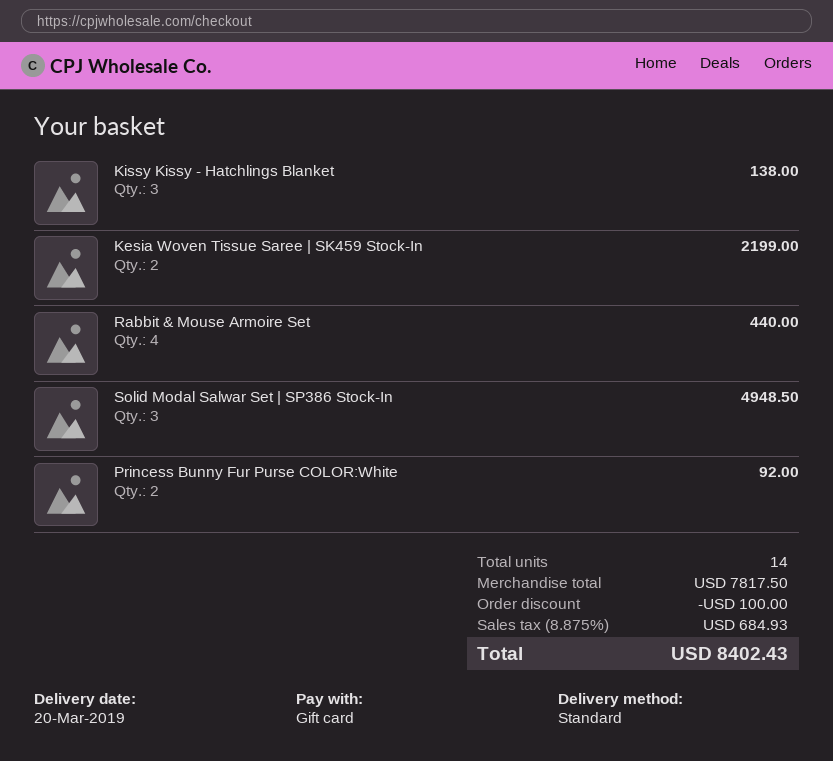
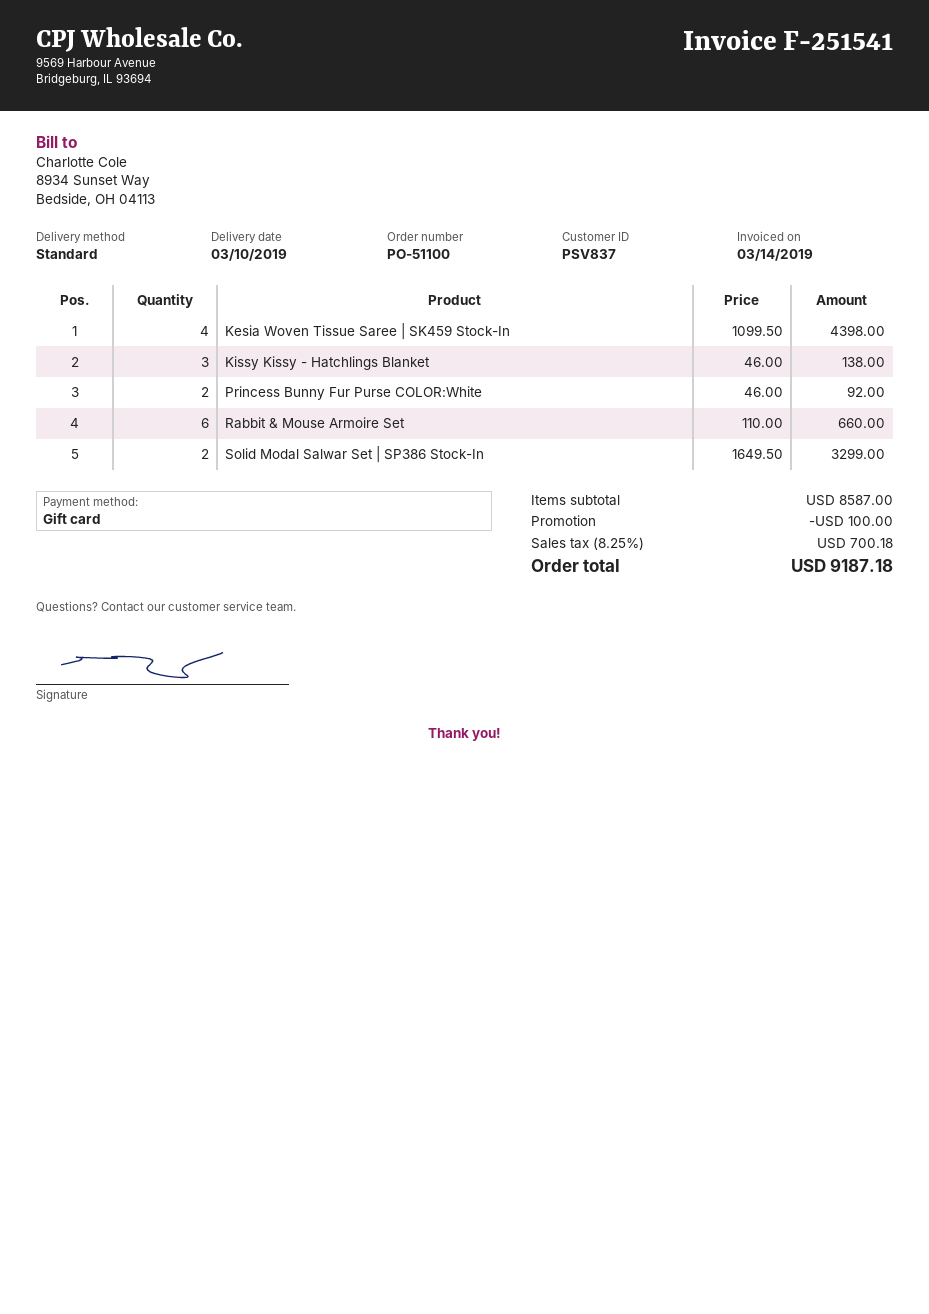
delivery date: 2019-03-20 -> 2019-03-10
Kesia Woven Tissue Saree | SK459 Stock-In: 2 for 2199.00 -> 4 for 4398.00
Rabbit & Mouse Armoire Set: 4 for 440.00 -> 6 for 660.00
Solid Modal Salwar Set | SP386 Stock-In: 3 for 4948.50 -> 2 for 3299.00
subtotal: 7817.50 -> 8587.00
tax: 8.875% = 684.93 -> 8.25% = 700.18
total: 8402.43 -> 9187.18

